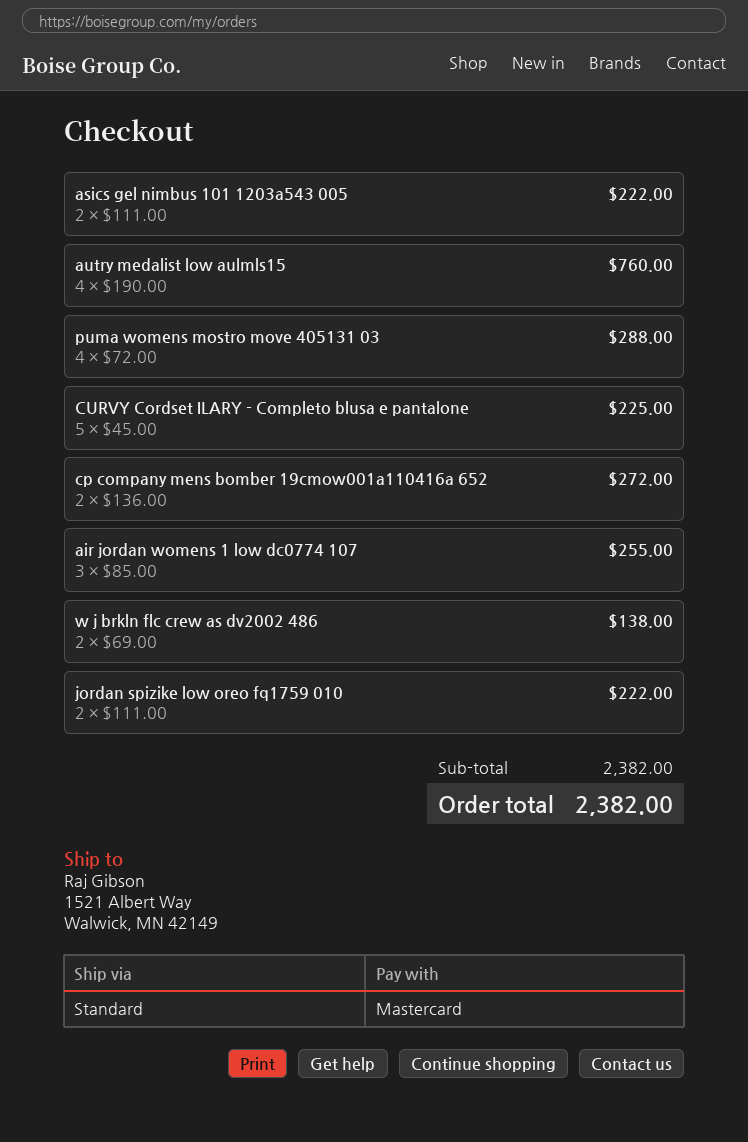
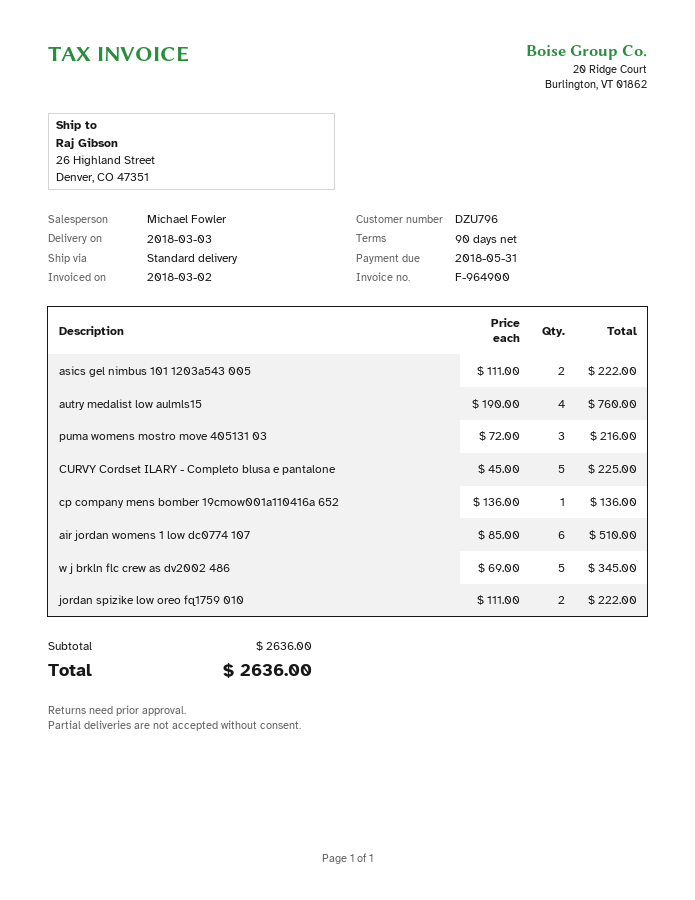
ship to: 1521 Albert Way, Walwick, MN 42149 -> 26 Highland Street, Denver, CO 47351
puma womens mostro move 405131 03: 4 x 72.00 = 288.00 -> 3 x 72.00 = 216.00
cp company mens bomber 19cmow001a110416a 652: 2 x 136.00 = 272.00 -> 1 x 136.00 = 136.00
air jordan womens 1 low dc0774 107: 3 x 85.00 = 255.00 -> 6 x 85.00 = 510.00
w j brkln flc crew as dv2002 486: 2 x 69.00 = 138.00 -> 5 x 69.00 = 345.00
subtotal: 2382.00 -> 2636.00
total: 2382.00 -> 2636.00

